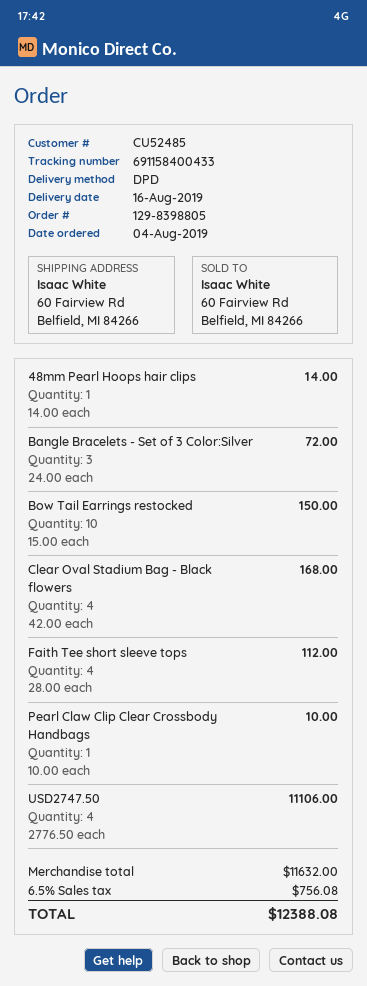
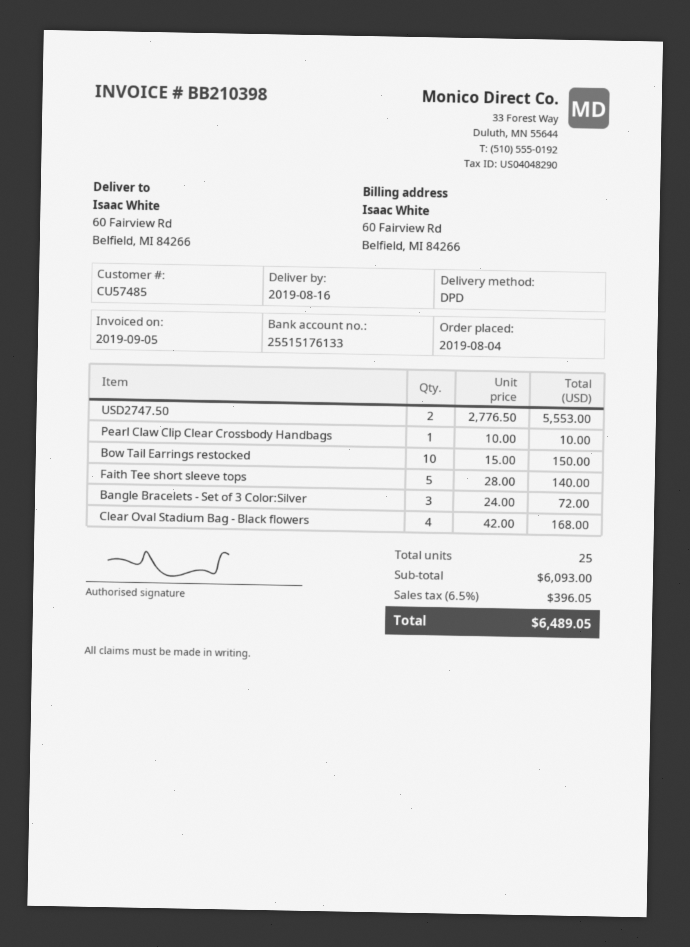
customer number: CU52485 -> CU57485
48mm Pearl Hoops hair clips: 1 x 14.00 = 14.00 -> none
Faith Tee short sleeve tops: 4 x 28.00 = 112.00 -> 5 x 28.00 = 140.00
USD2747.50: 4 x 2776.50 = 11106.00 -> 2 x 2776.50 = 5553.00
subtotal: 11632.00 -> 6093.00
tax: 6.5% = 756.08 -> 6.5% = 396.05
total: 12388.08 -> 6489.05

